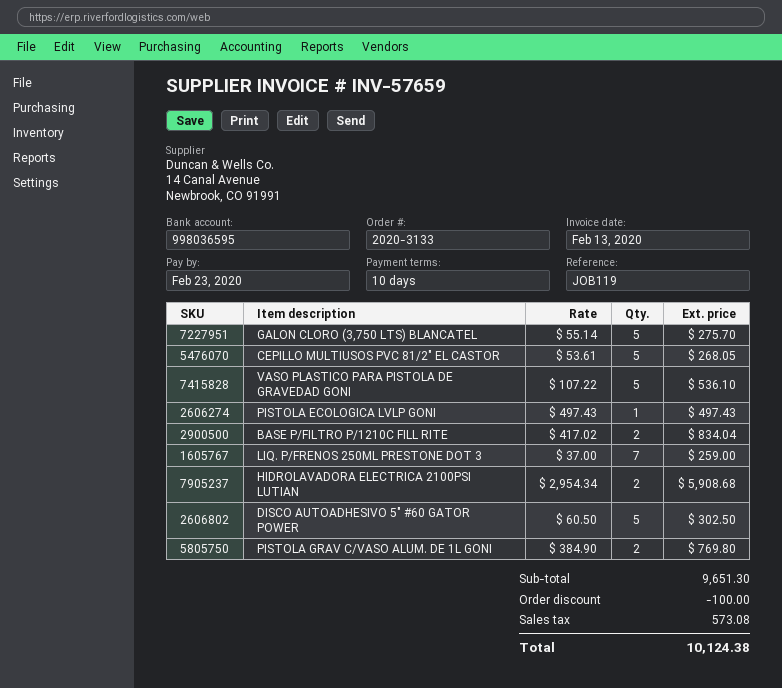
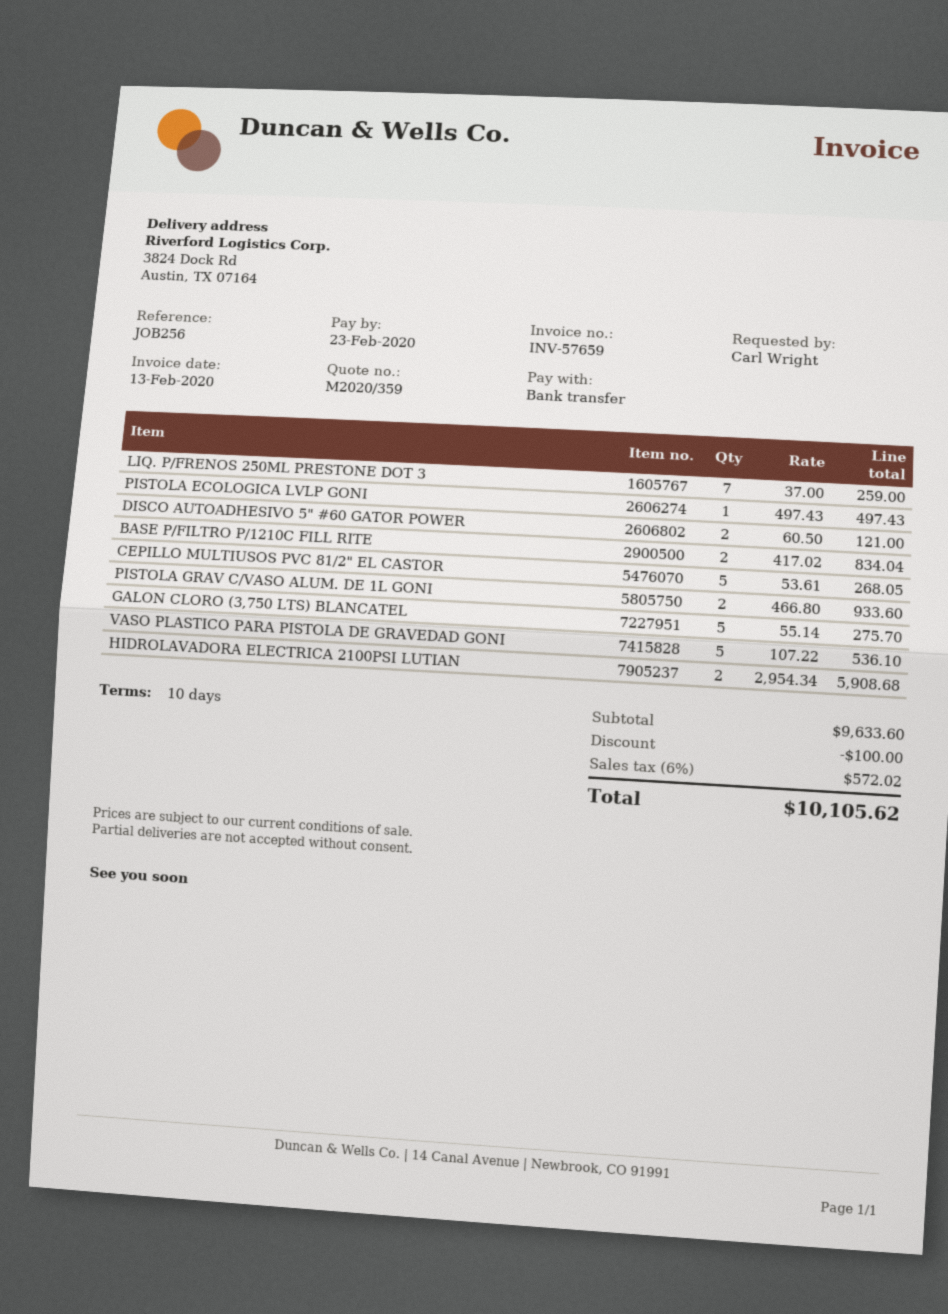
reference: JOB119 -> JOB256
DISCO AUTOADHESIVO 5" #60 GATOR POWER: 5 x 60.50 = 302.50 -> 2 x 60.50 = 121.00
PISTOLA GRAV C/VASO ALUM. DE 1L GONI: 2 x 384.90 = 769.80 -> 2 x 466.80 = 933.60
subtotal: 9651.30 -> 9633.60
tax: 573.08 -> 572.02
total: 10124.38 -> 10105.62

